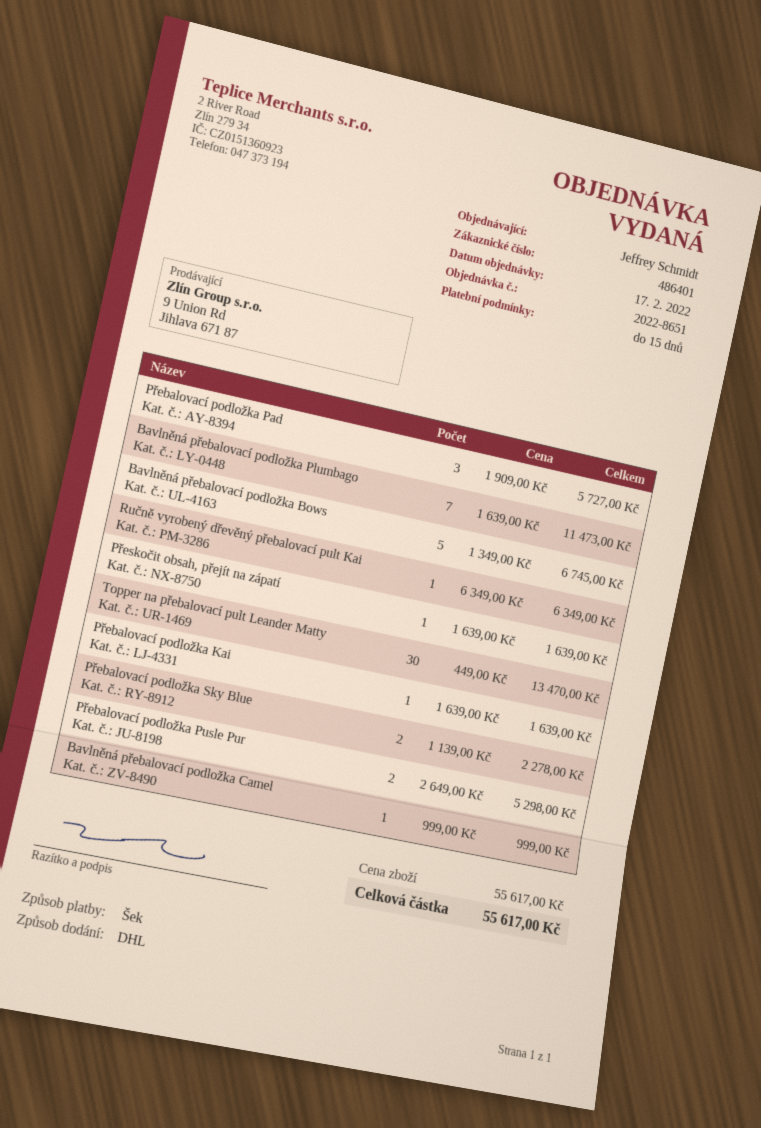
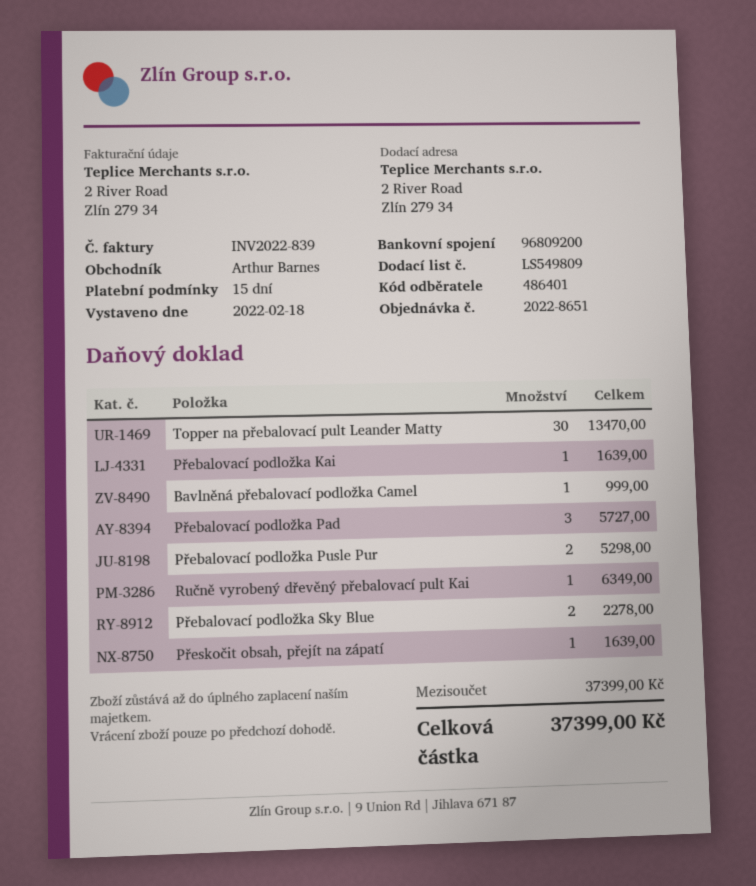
Bavlněná přebalovací podložka Plumbago: 7 for 11473.00 -> none
Bavlněná přebalovací podložka Bows: 5 for 6745.00 -> none
subtotal: 55617.00 -> 37399.00
total: 55617.00 -> 37399.00

